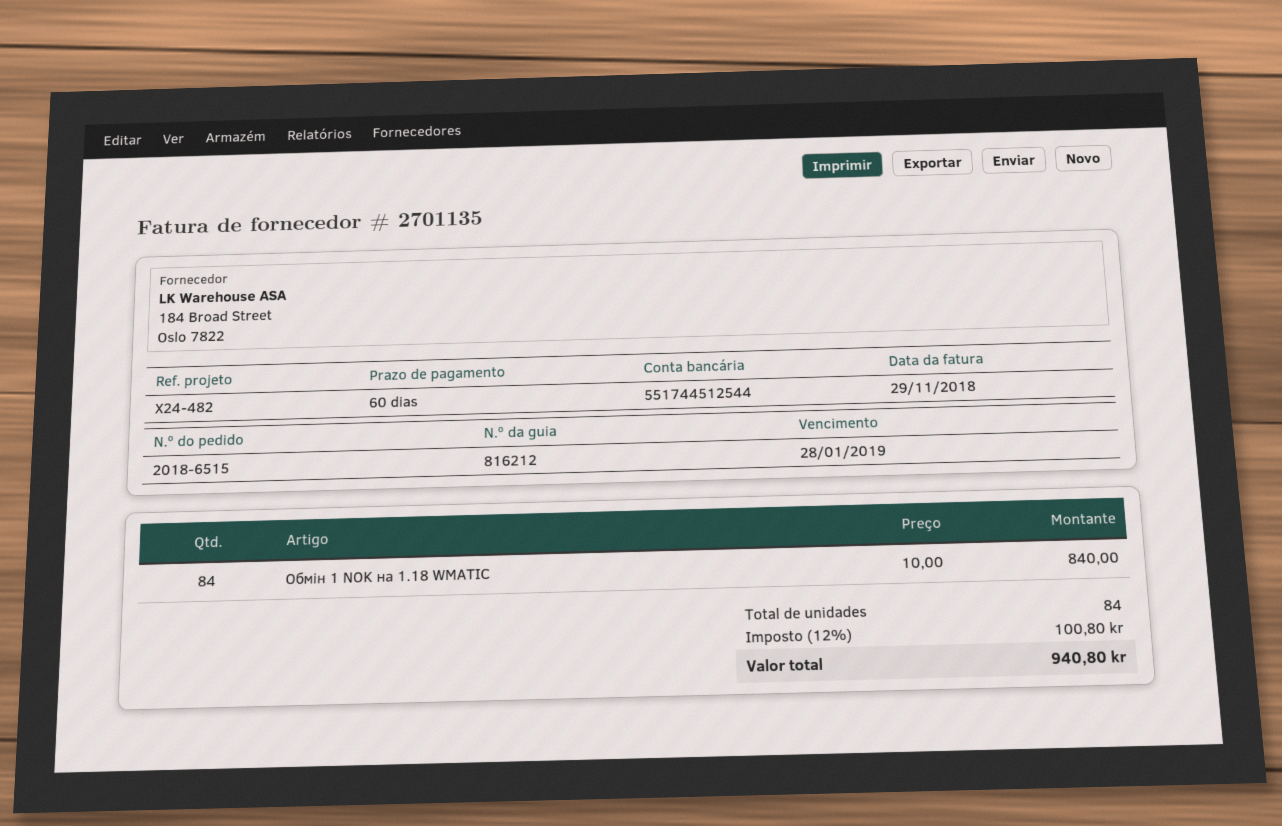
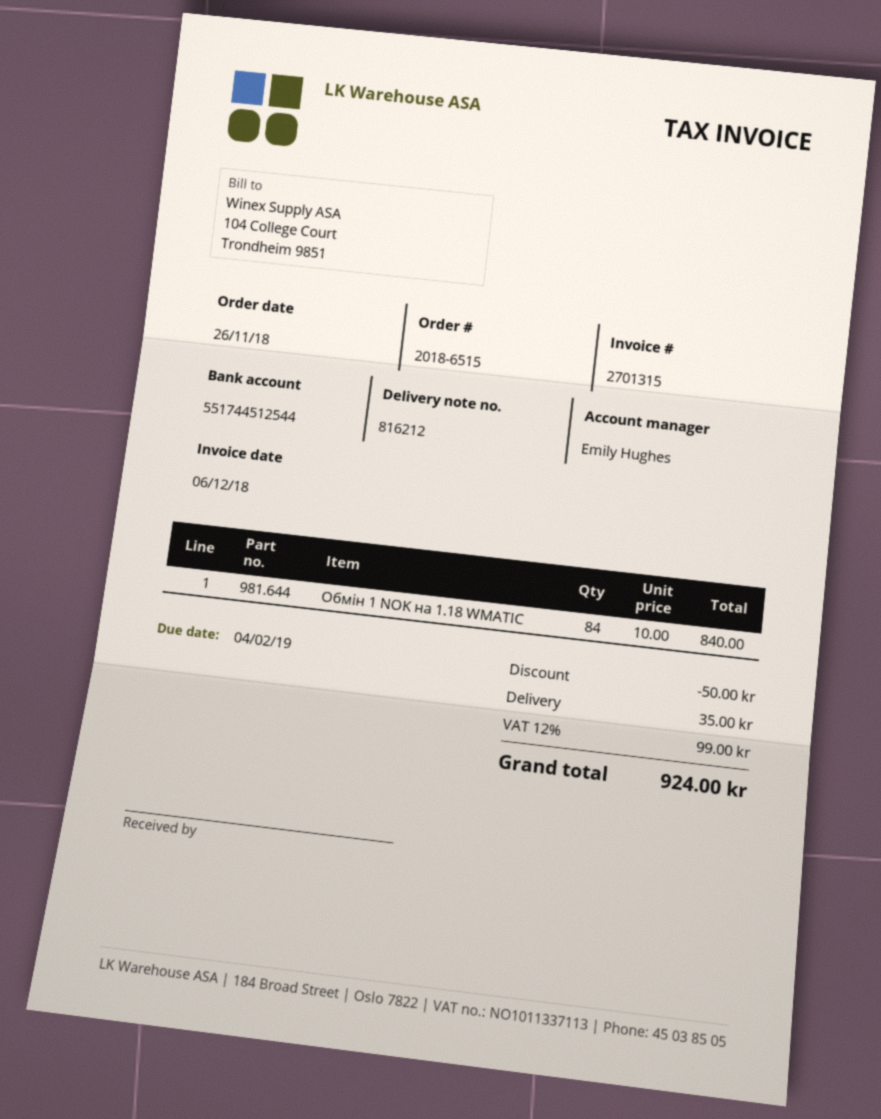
invoice number: 2701135 -> 2701315
invoice date: 2018-11-29 -> 2018-12-06
due date: 2019-01-28 -> 2019-02-04
discount: none -> 50.00
shipping: none -> 35.00
tax: 12% = 100.80 -> 12% = 99.00
total: 940.80 -> 924.00

